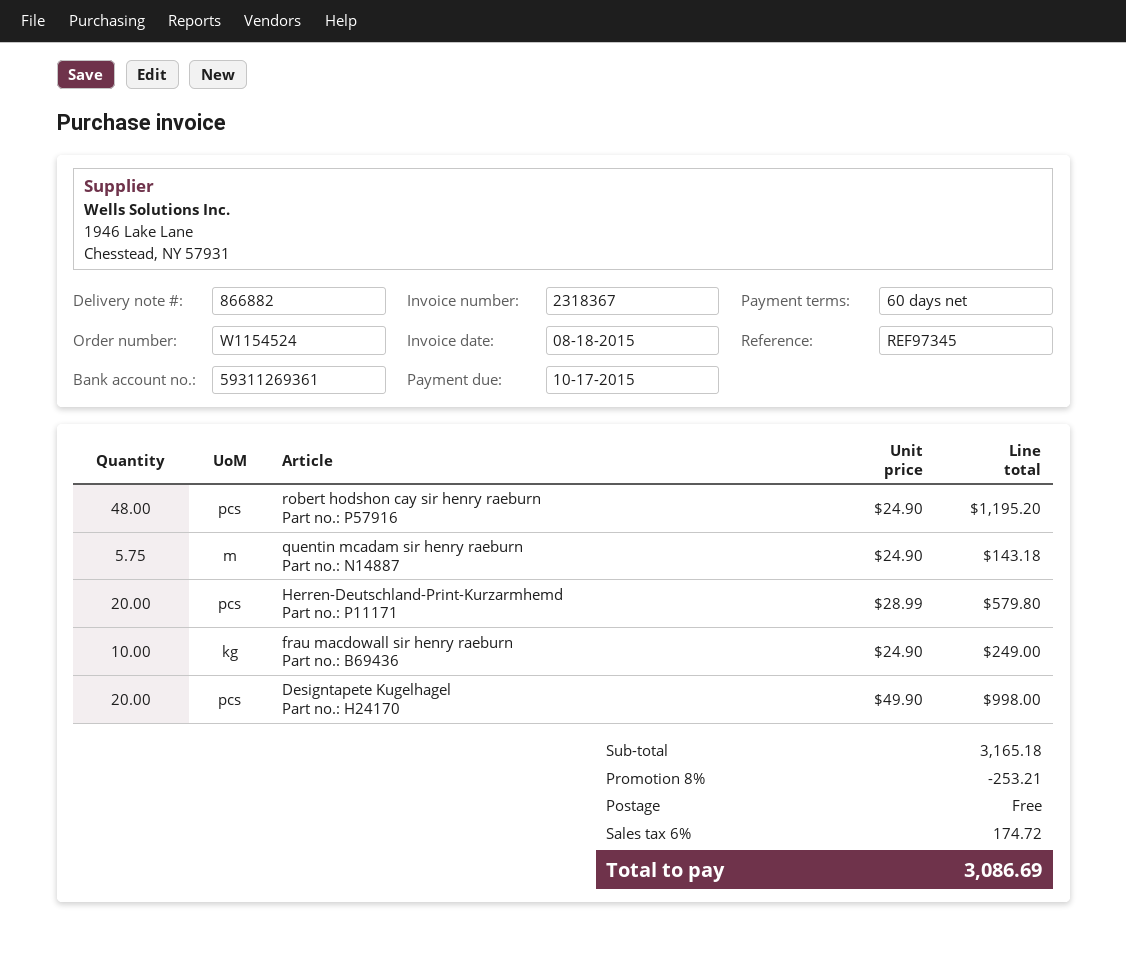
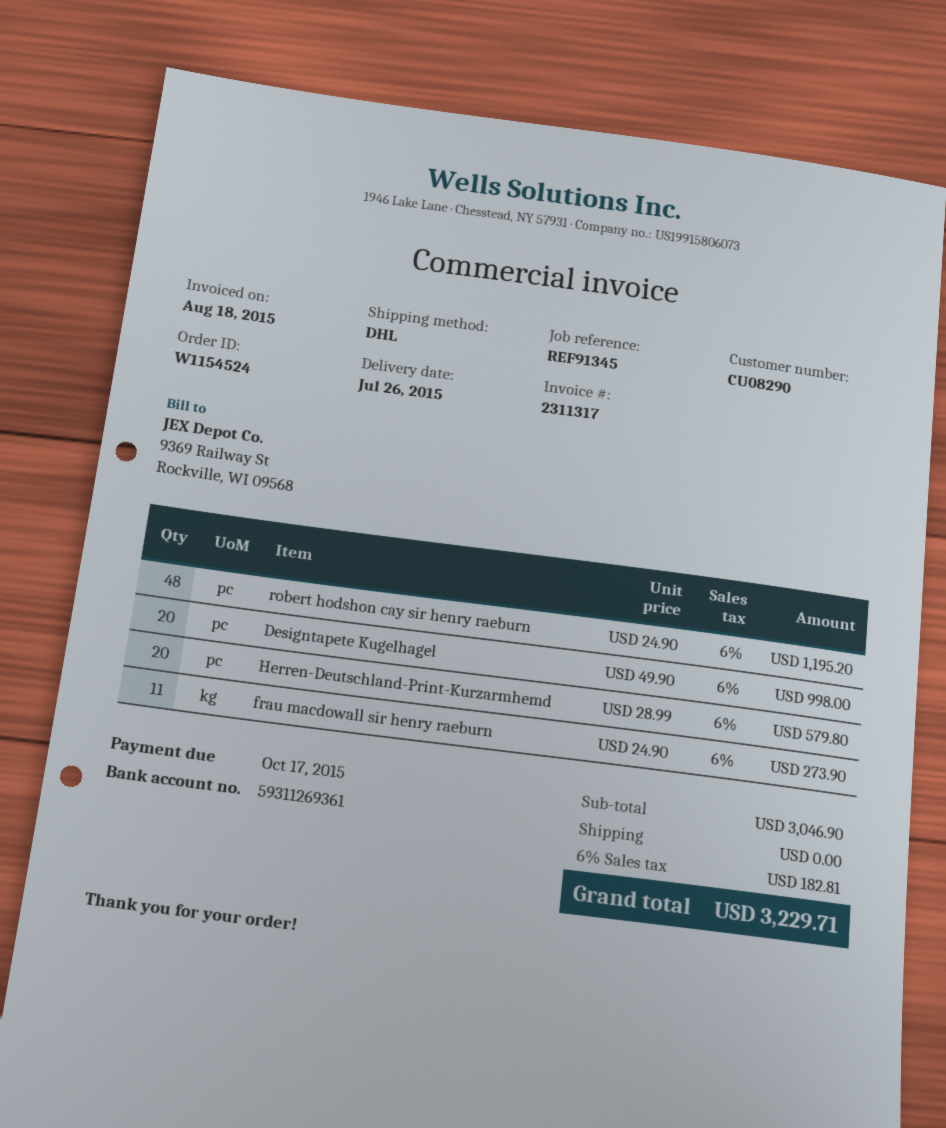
invoice number: 2318367 -> 2311317
reference: REF97345 -> REF91345
quentin mcadam sir henry raeburn: 5.75 x 24.90 = 143.18 -> none
frau macdowall sir henry raeburn: 10 x 24.90 = 249.00 -> 11 x 24.90 = 273.90
subtotal: 3165.18 -> 3046.90
discount: 8% = 253.21 -> none
tax: 6% = 174.72 -> 6% = 182.81
total: 3086.69 -> 3229.71

